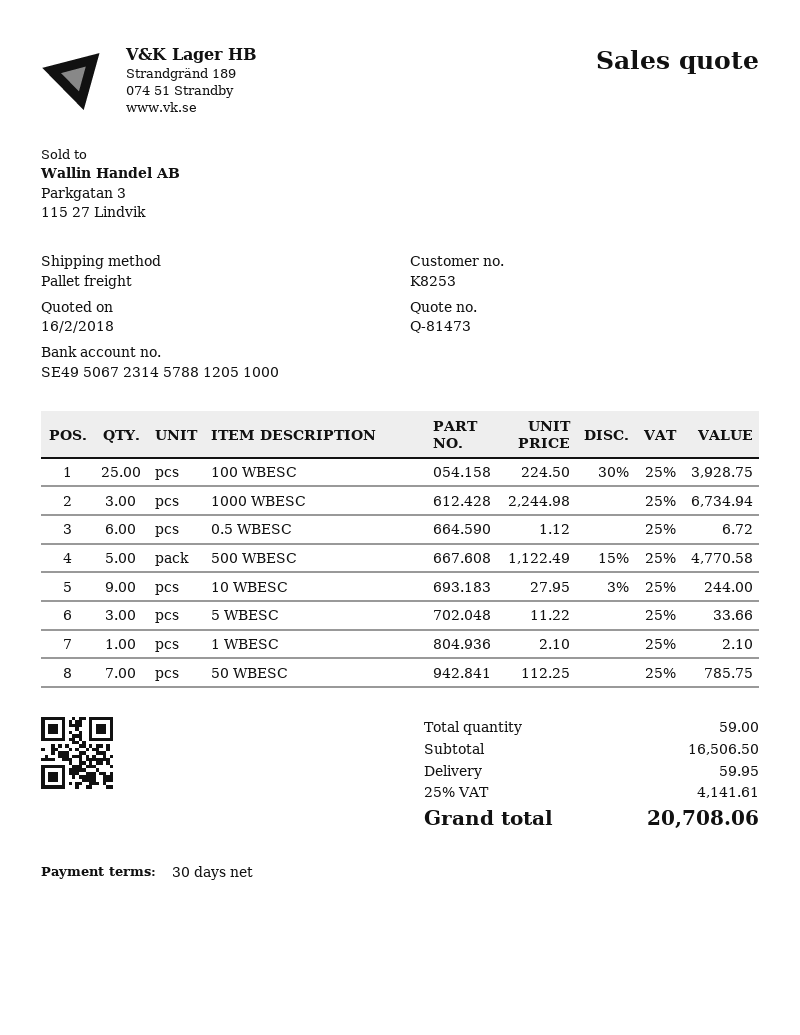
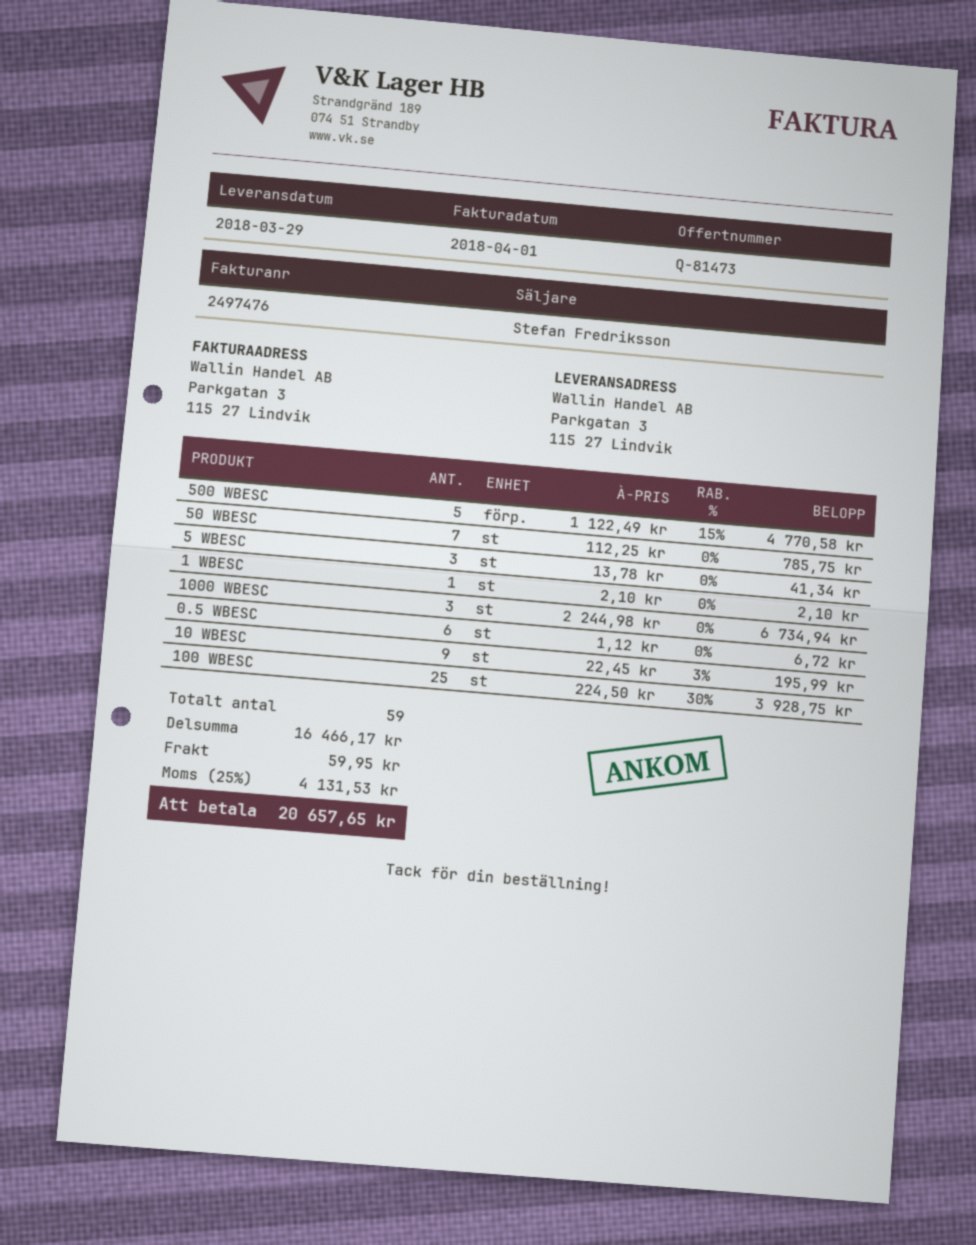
10 WBESC: 9 x 27.95 - 3% = 244.00 -> 9 x 22.45 - 3% = 195.99
5 WBESC: 3 x 11.22 = 33.66 -> 3 x 13.78 = 41.34
subtotal: 16506.50 -> 16466.17
tax: 25% = 4141.61 -> 25% = 4131.53
total: 20708.06 -> 20657.65

